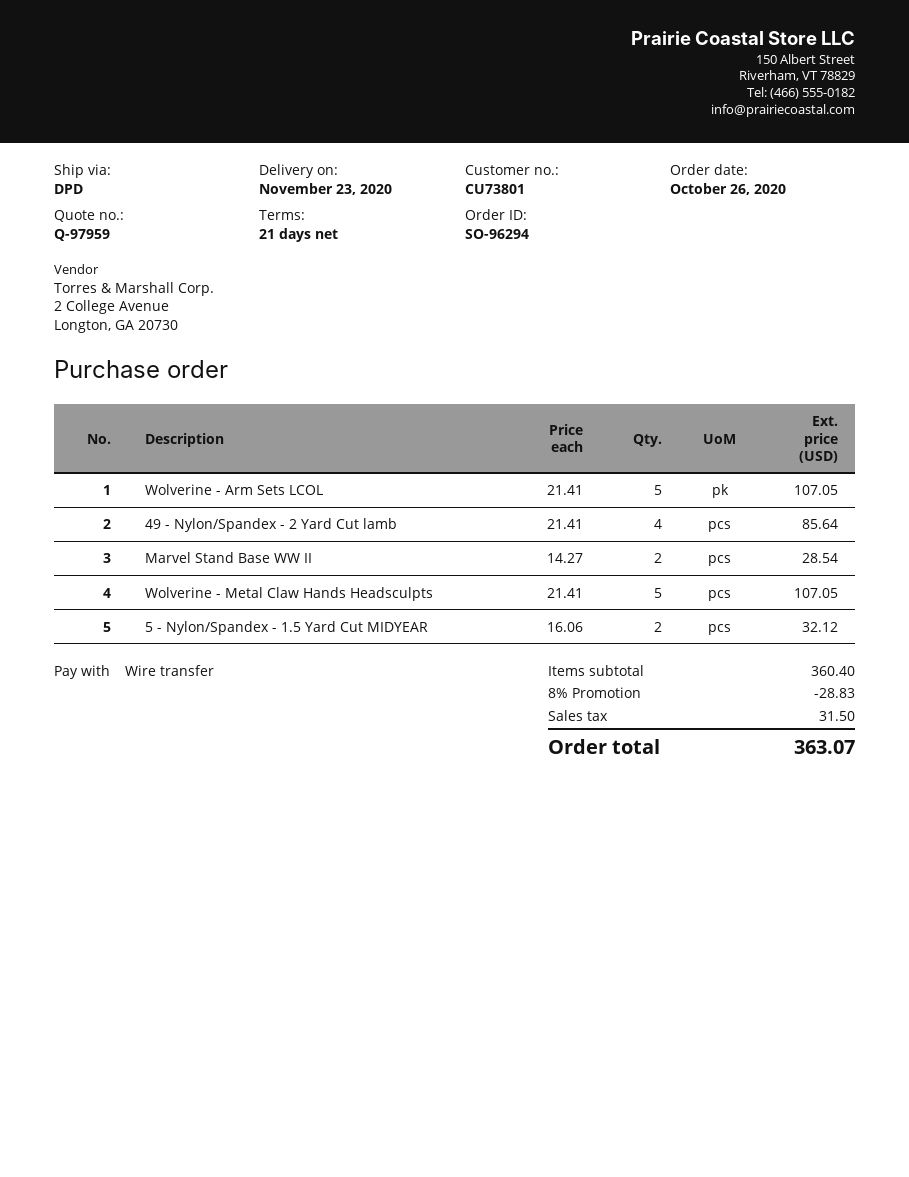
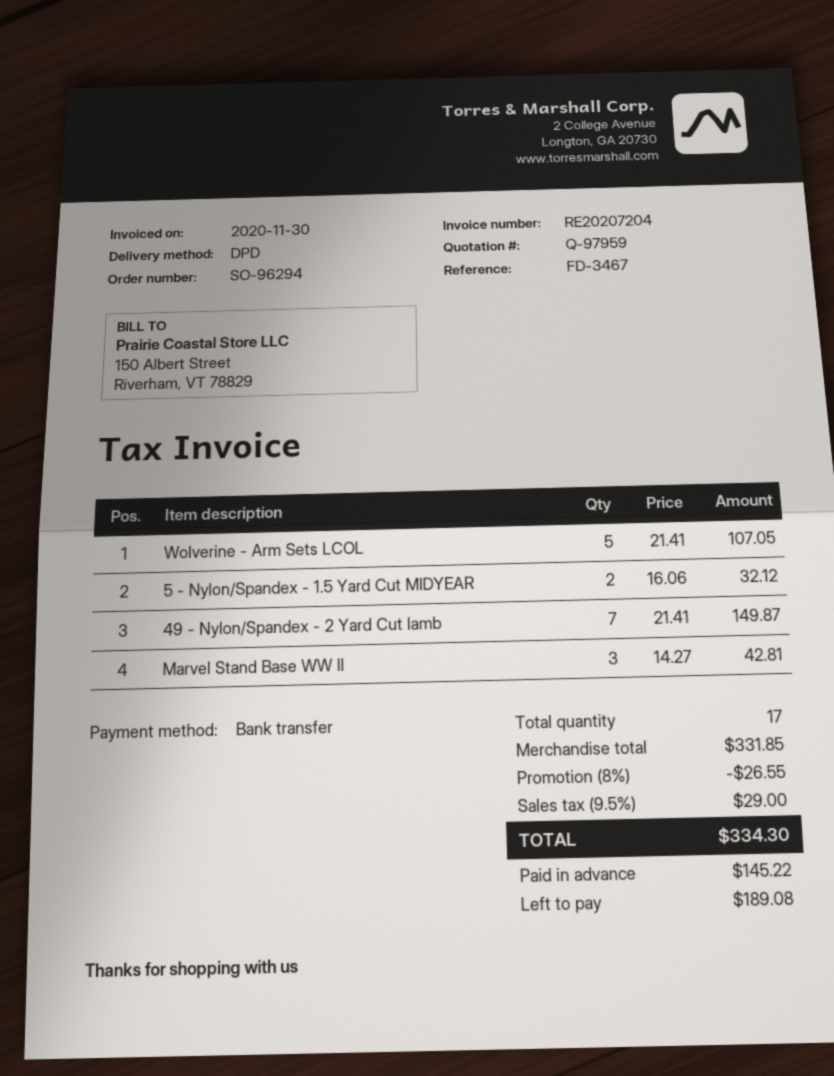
49 - Nylon/Spandex - 2 Yard Cut lamb: 4 x 21.41 = 85.64 -> 7 x 21.41 = 149.87
Marvel Stand Base WW II: 2 x 14.27 = 28.54 -> 3 x 14.27 = 42.81
Wolverine - Metal Claw Hands Headsculpts: 5 x 21.41 = 107.05 -> none
subtotal: 360.40 -> 331.85
discount: 8% = 28.83 -> 8% = 26.55
tax: 31.50 -> 29.00
total: 363.07 -> 334.30

